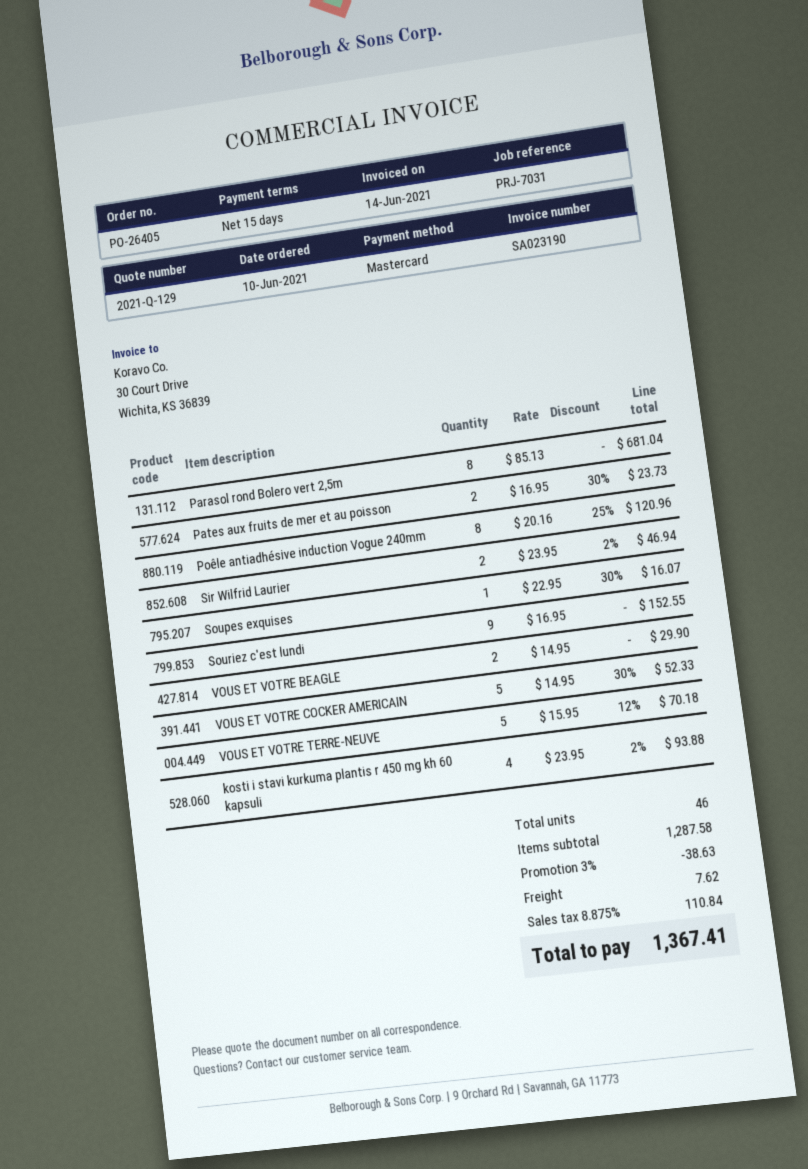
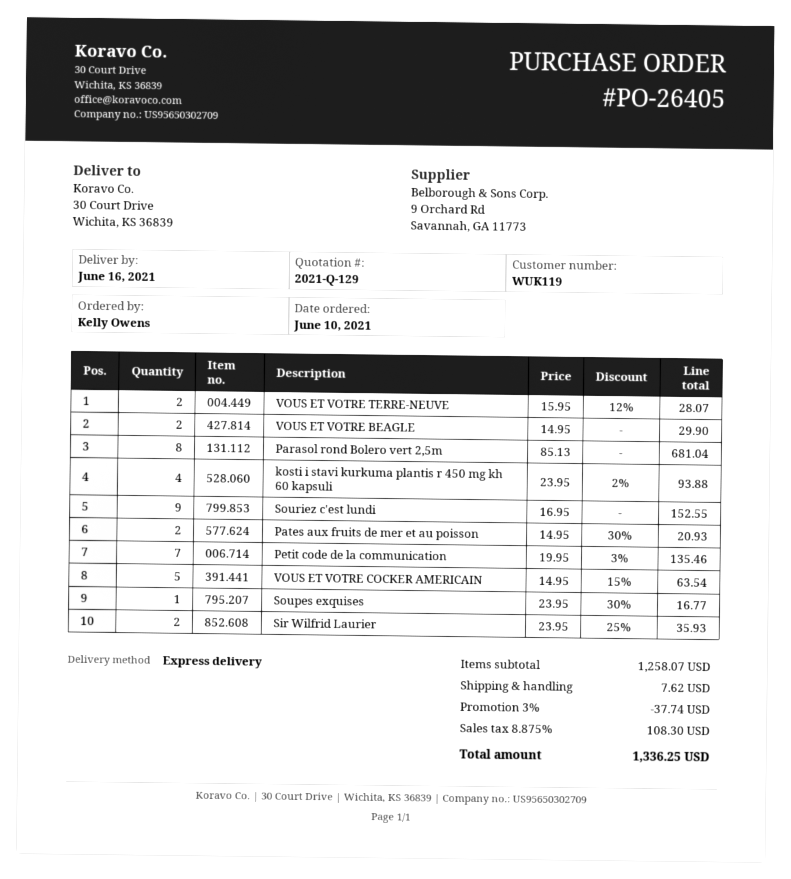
Pates aux fruits de mer et au poisson: 2 x 16.95 - 30% = 23.73 -> 2 x 14.95 - 30% = 20.93
Poêle antiadhésive induction Vogue 240mm: 8 x 20.16 - 25% = 120.96 -> none
Sir Wilfrid Laurier: 2 x 23.95 - 2% = 46.94 -> 2 x 23.95 - 25% = 35.93
Soupes exquises: 1 x 22.95 - 30% = 16.07 -> 1 x 23.95 - 30% = 16.77
VOUS ET VOTRE COCKER AMERICAIN: 5 x 14.95 - 30% = 52.33 -> 5 x 14.95 - 15% = 63.54
VOUS ET VOTRE TERRE-NEUVE: 5 x 15.95 - 12% = 70.18 -> 2 x 15.95 - 12% = 28.07
Petit code de la communication: none -> 7 x 19.95 - 3% = 135.46
subtotal: 1287.58 -> 1258.07
discount: 3% = 38.63 -> 3% = 37.74
tax: 8.875% = 110.84 -> 8.875% = 108.30
total: 1367.41 -> 1336.25

